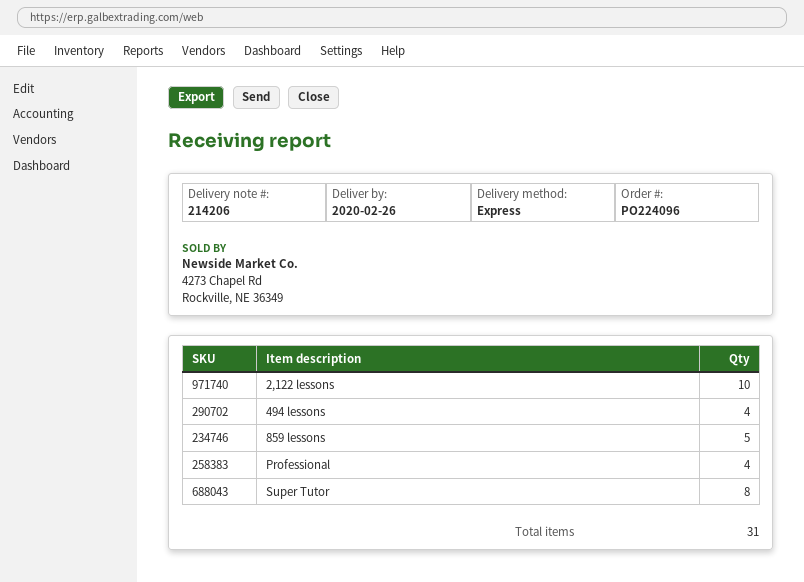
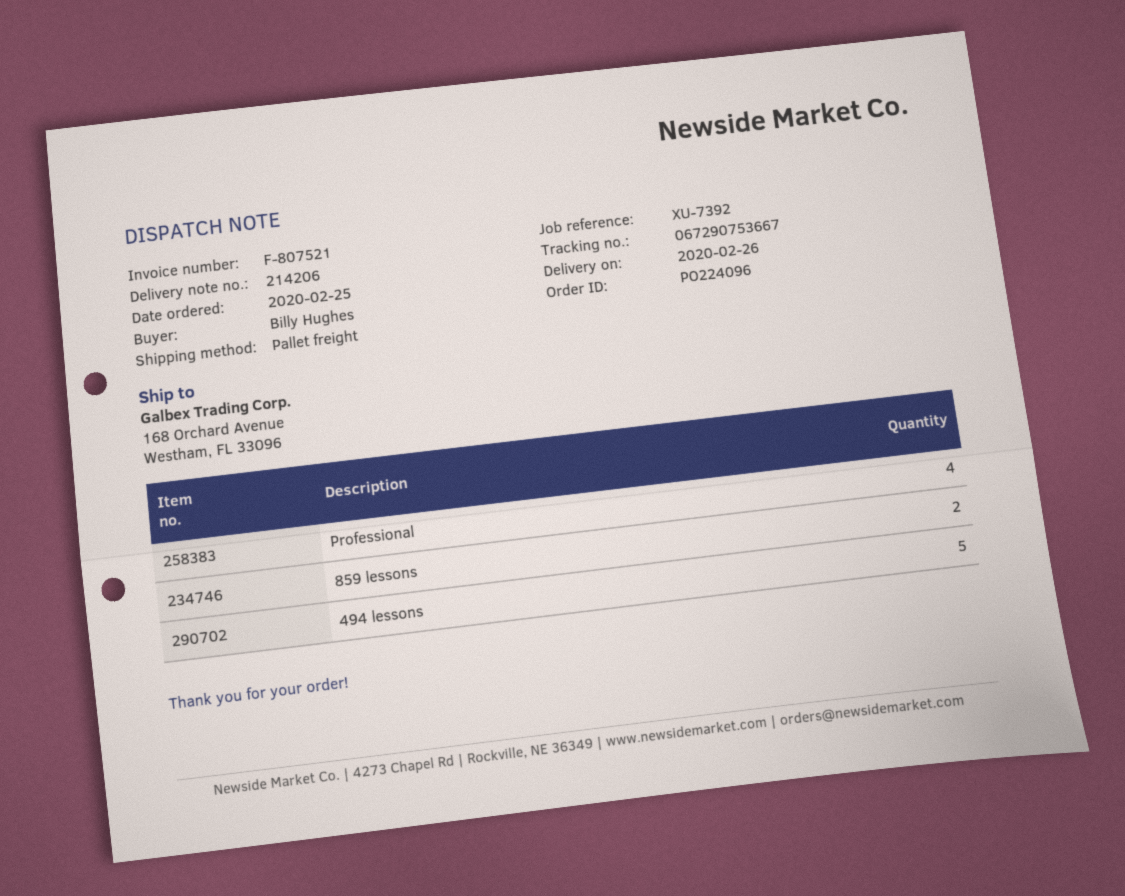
shipping method: express -> pallet freight
2,122 lessons: 10 -> none
494 lessons: 4 -> 5
859 lessons: 5 -> 2
Super Tutor: 8 -> none

